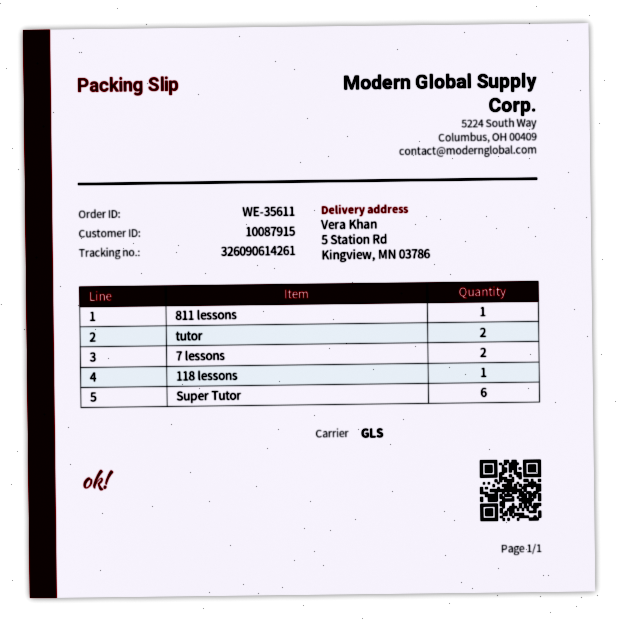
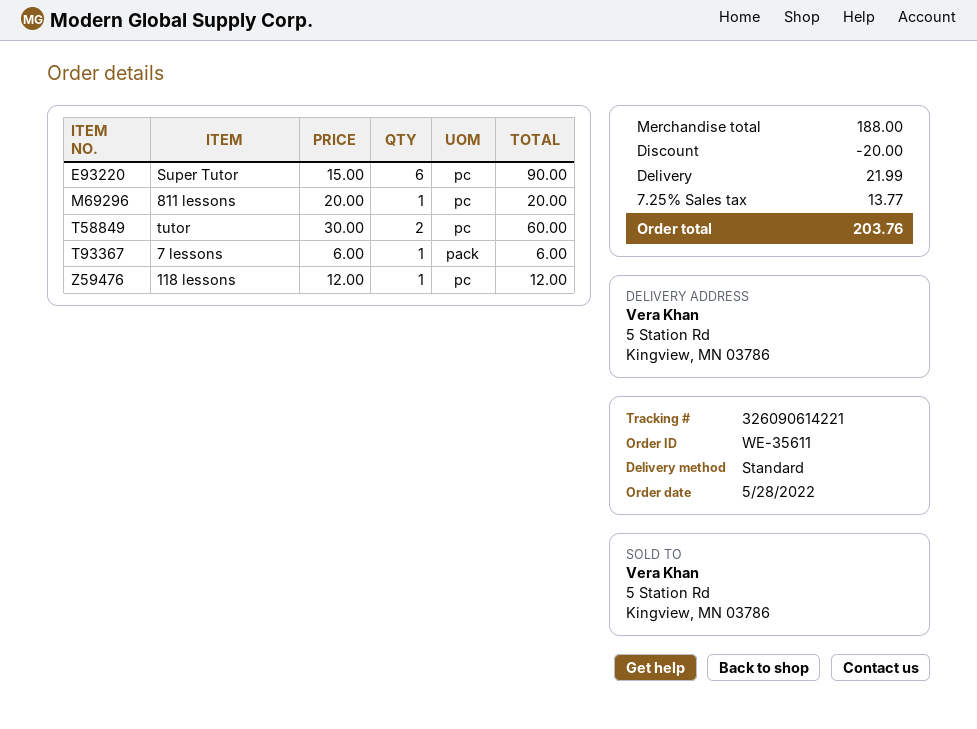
shipping method: GLS -> standard
tracking number: 326090614261 -> 326090614221
7 lessons: 2 -> 1

